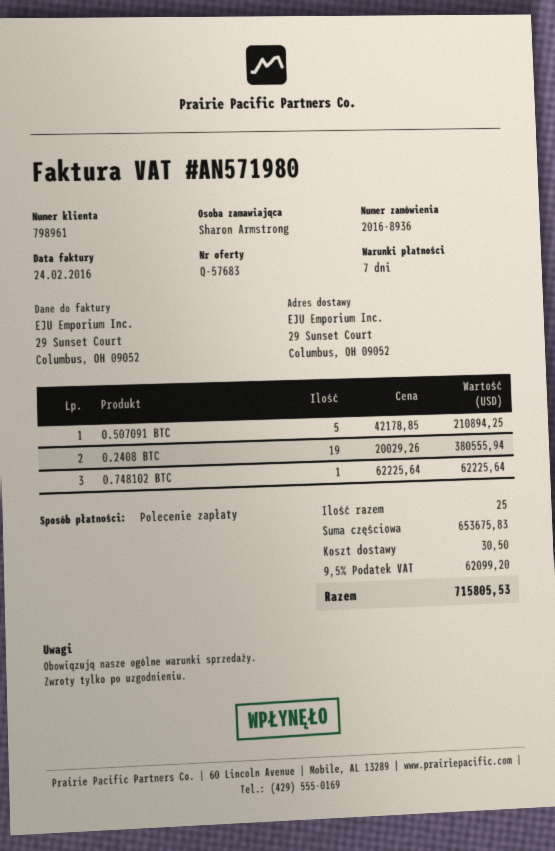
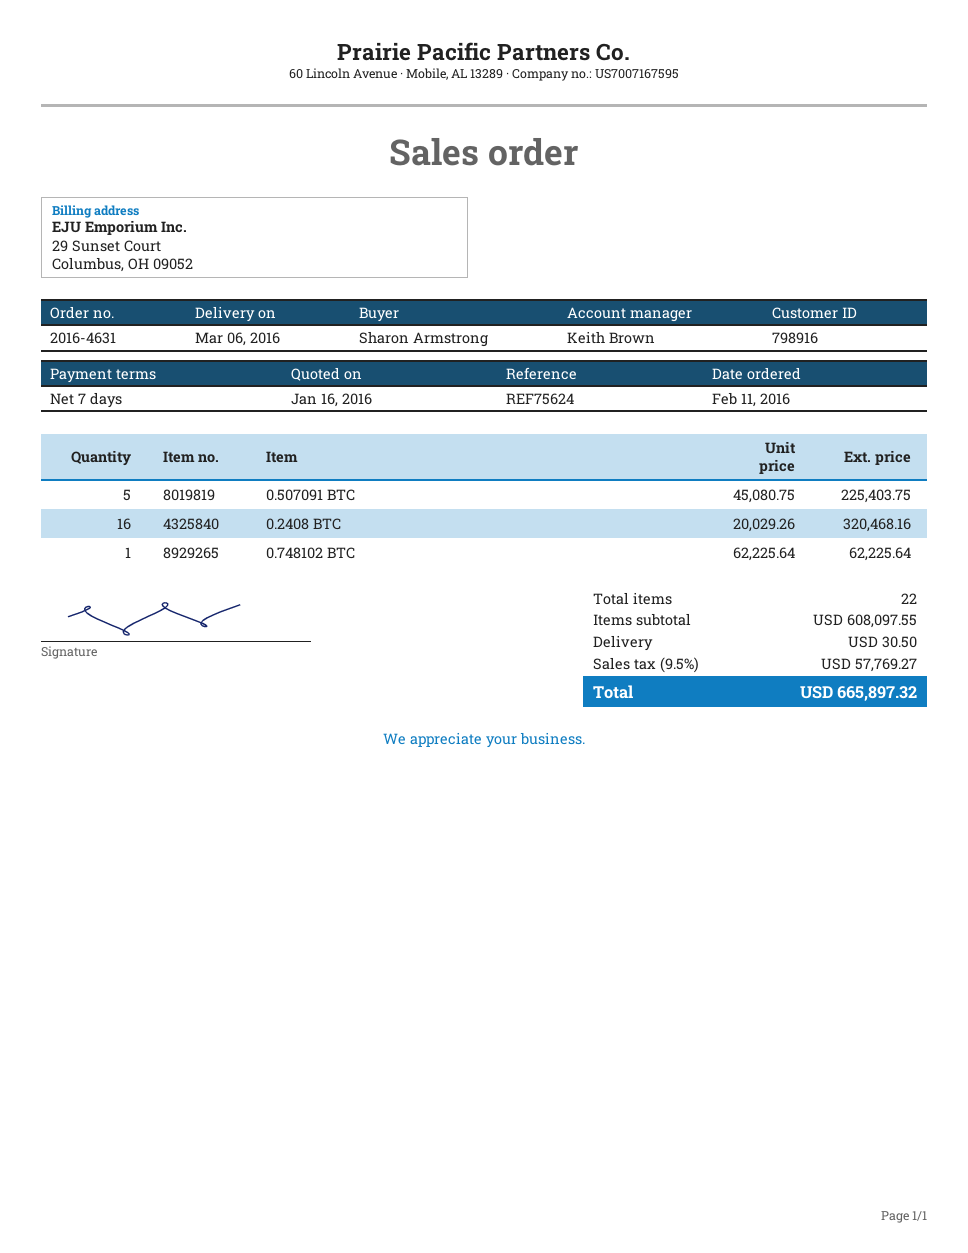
order number: 2016-8936 -> 2016-4631
customer number: 798961 -> 798916
0.507091 BTC: 5 x 42178.85 = 210894.25 -> 5 x 45080.75 = 225403.75
0.2408 BTC: 19 x 20029.26 = 380555.94 -> 16 x 20029.26 = 320468.16
total quantity: 25 -> 22
subtotal: 653675.83 -> 608097.55
tax: 9.5% = 62099.20 -> 9.5% = 57769.27
total: 715805.53 -> 665897.32

